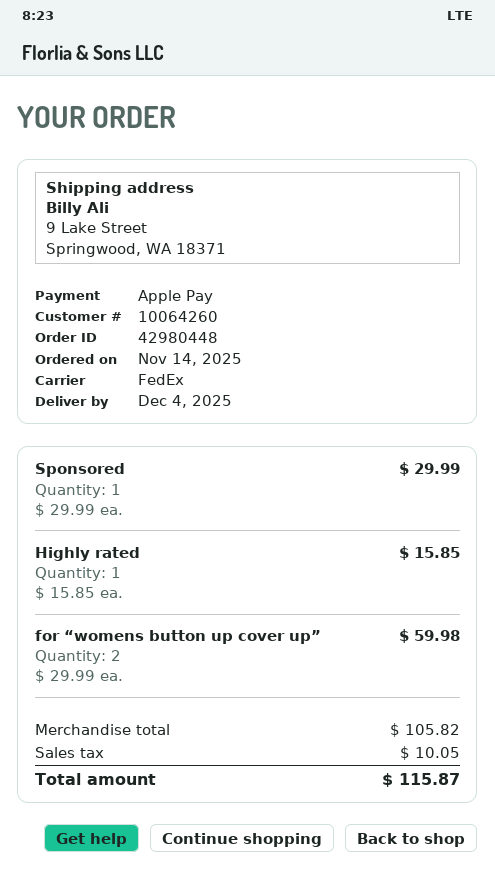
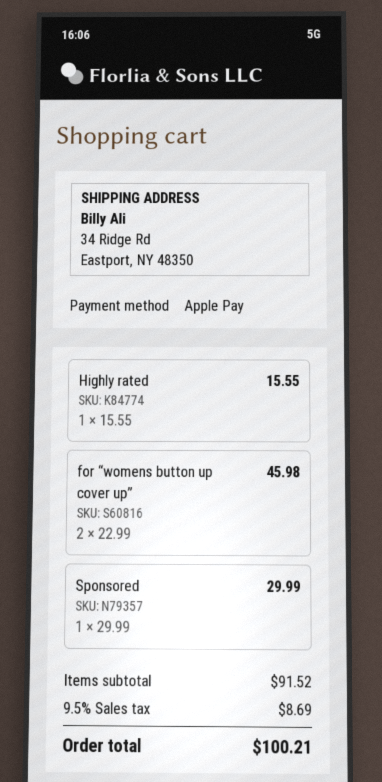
ship to: 9 Lake Street, Springwood, WA 18371 -> 34 Ridge Rd, Eastport, NY 48350
Highly rated: 1 x 15.85 = 15.85 -> 1 x 15.55 = 15.55
for “womens button up cover up”: 2 x 29.99 = 59.98 -> 2 x 22.99 = 45.98
subtotal: 105.82 -> 91.52
tax: 10.05 -> 8.69
total: 115.87 -> 100.21

